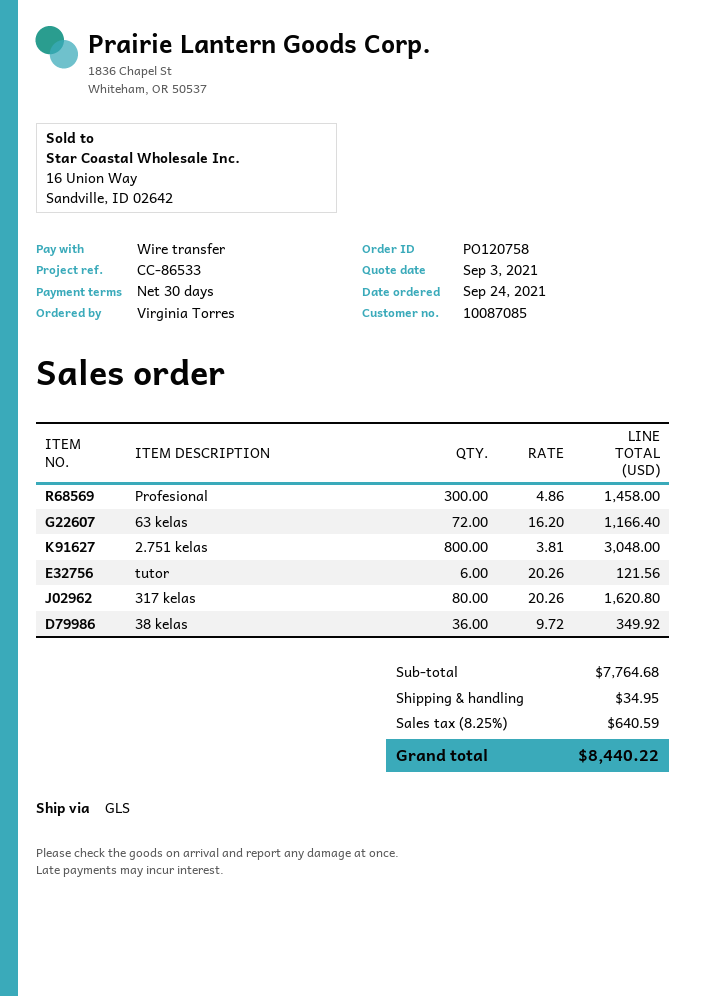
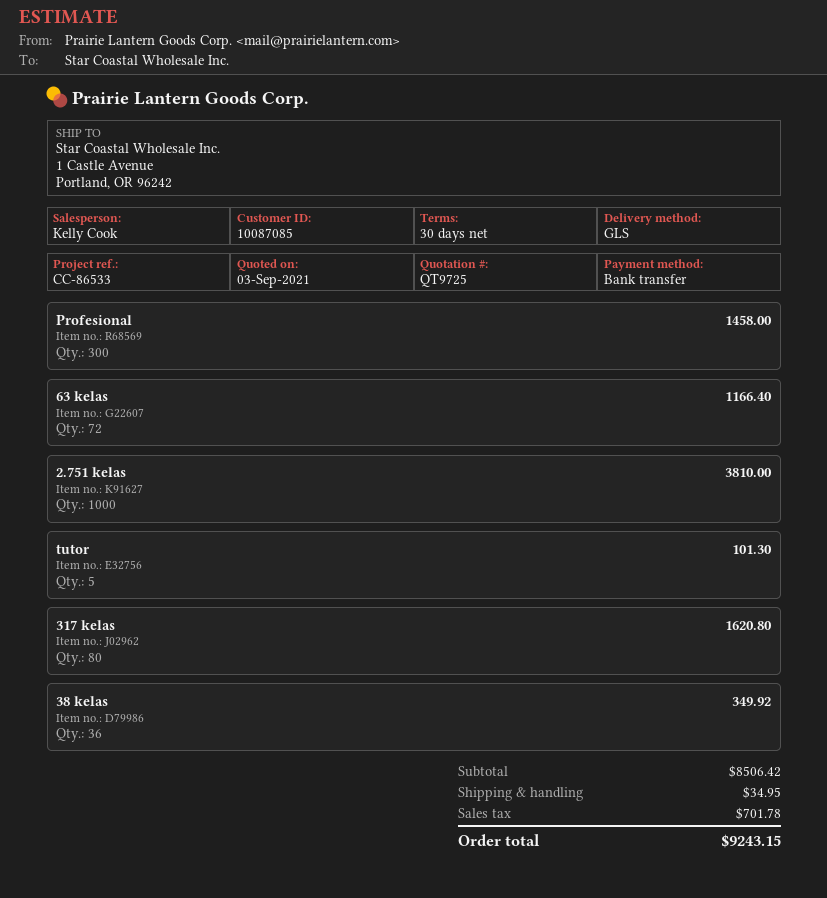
2.751 kelas: 800 for 3048.00 -> 1000 for 3810.00
tutor: 6 for 121.56 -> 5 for 101.30
subtotal: 7764.68 -> 8506.42
tax: 640.59 -> 701.78
total: 8440.22 -> 9243.15

